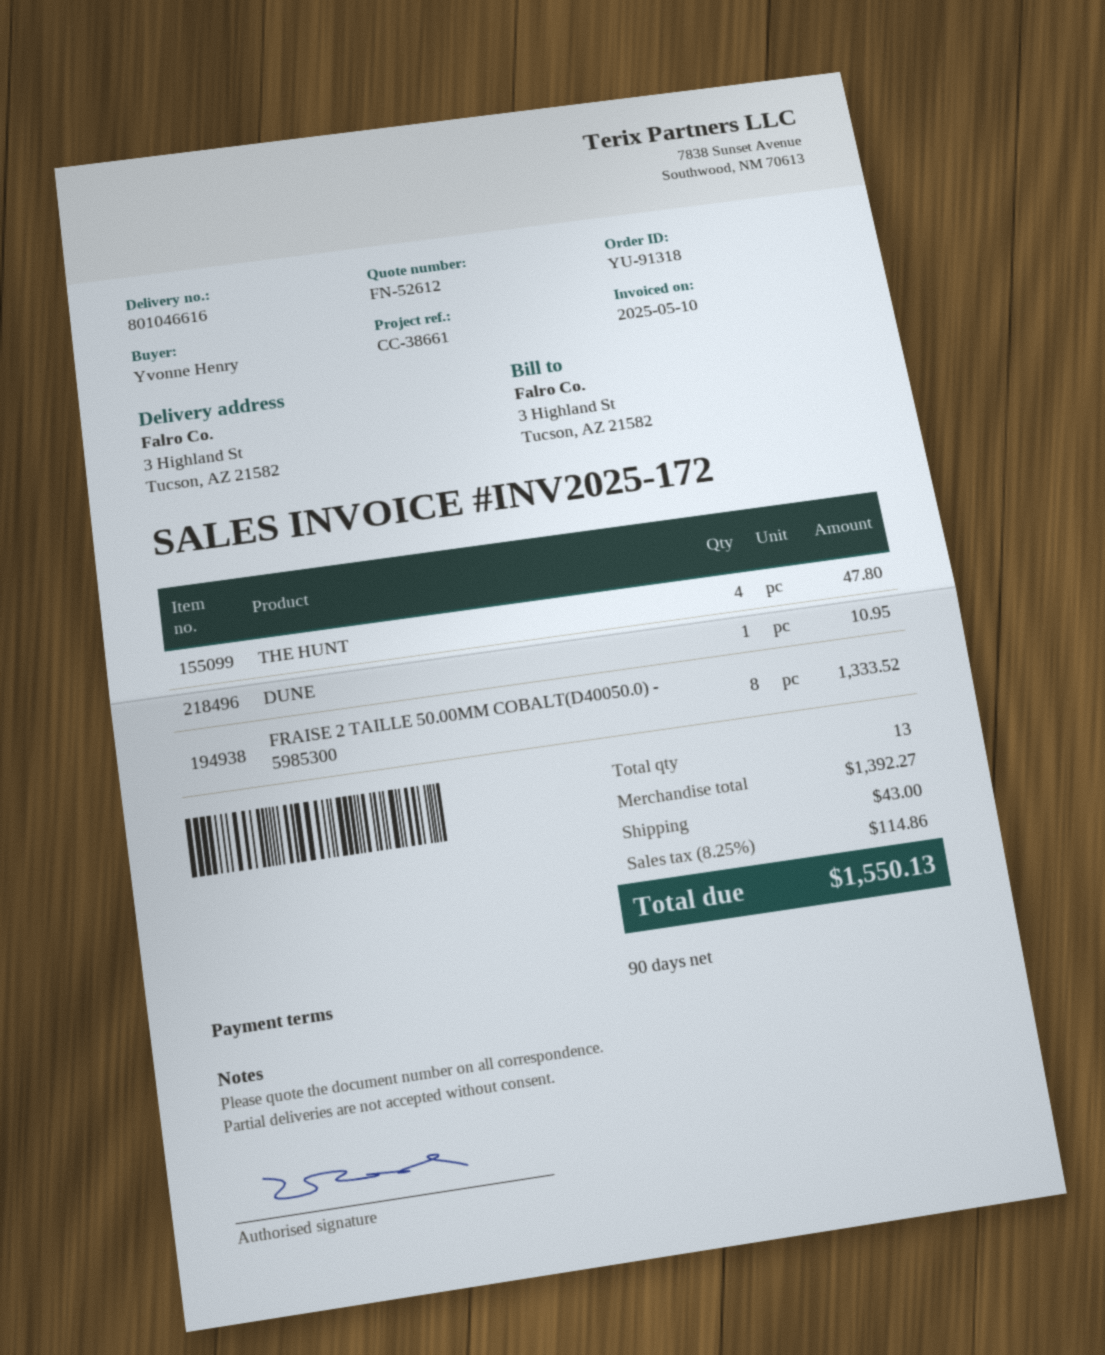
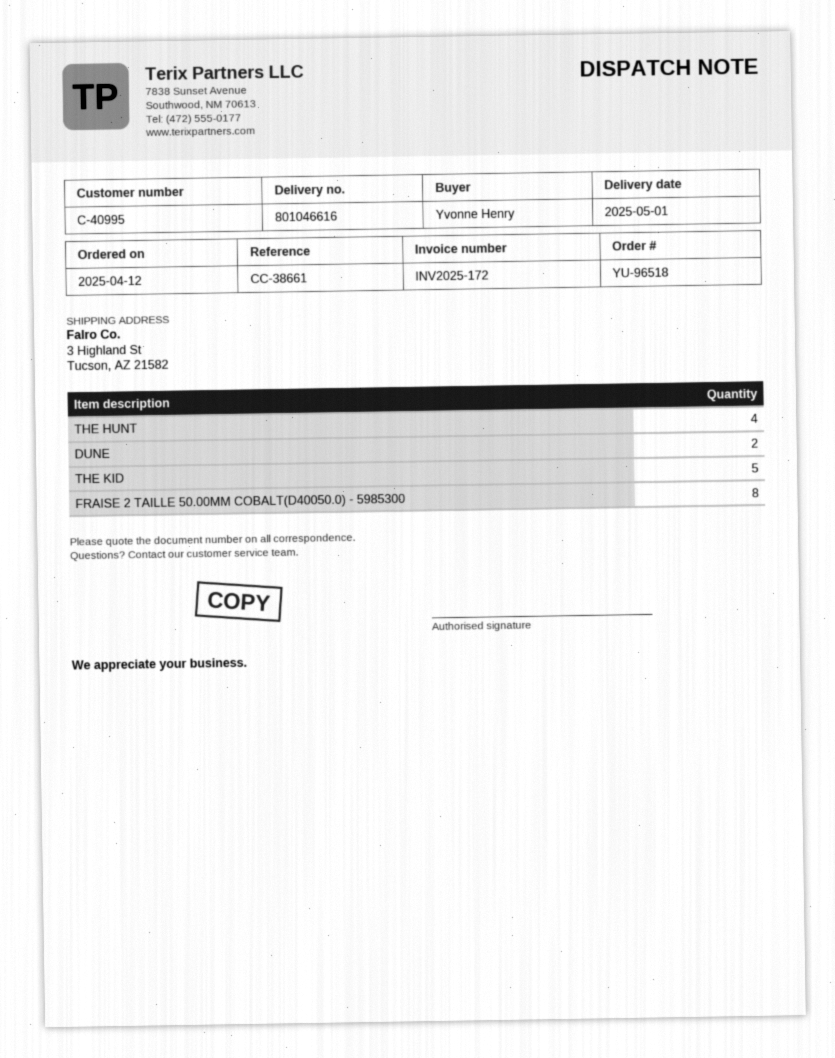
order number: YU-91318 -> YU-96518
DUNE: 1 -> 2
THE KID: none -> 5

